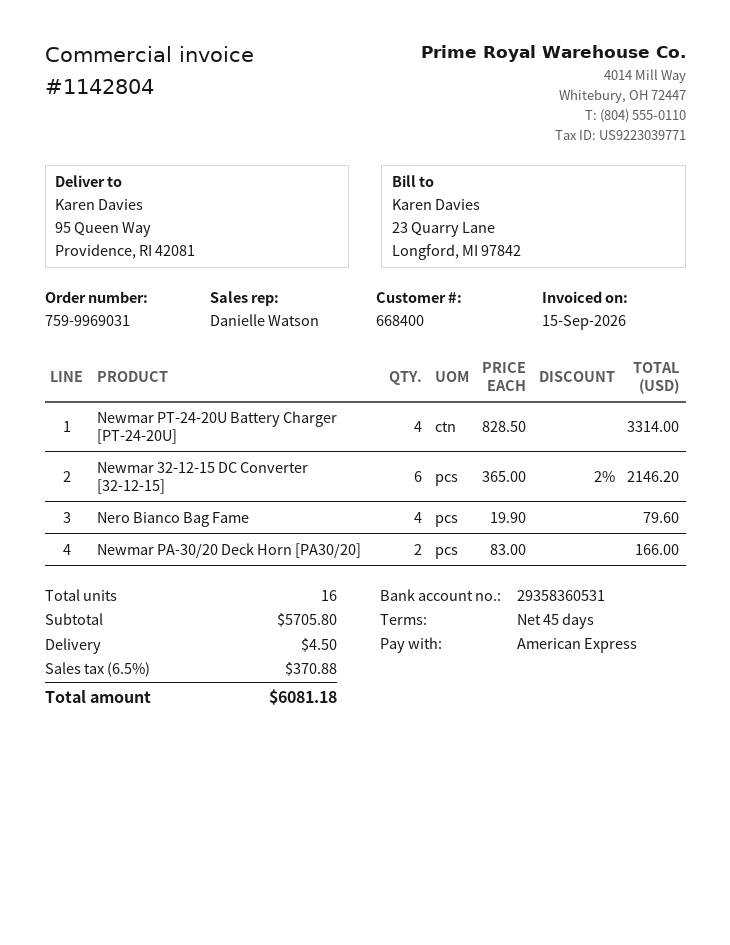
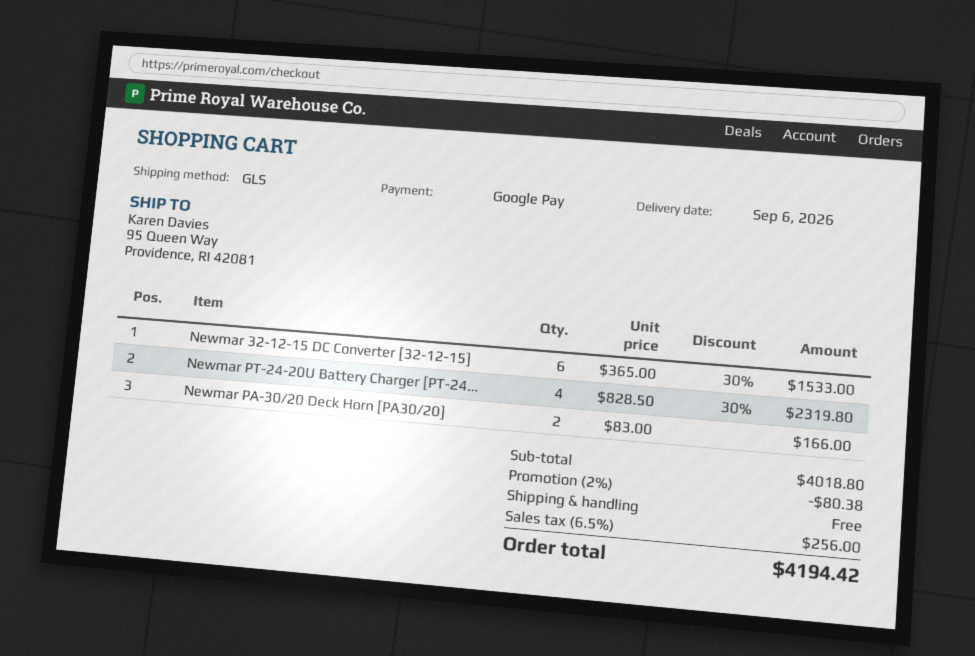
payment method: American Express -> Google Pay
Newmar PT-24-20U Battery Charger [PT-24-20U]: 4 x 828.50 = 3314.00 -> 4 x 828.50 - 30% = 2319.80
Newmar 32-12-15 DC Converter [32-12-15]: 6 x 365.00 - 2% = 2146.20 -> 6 x 365.00 - 30% = 1533.00
Nero Bianco Bag Fame: 4 x 19.90 = 79.60 -> none
subtotal: 5705.80 -> 4018.80
discount: none -> 2% = 80.38
shipping: 4.50 -> 0.00
tax: 6.5% = 370.88 -> 6.5% = 256.00
total: 6081.18 -> 4194.42

